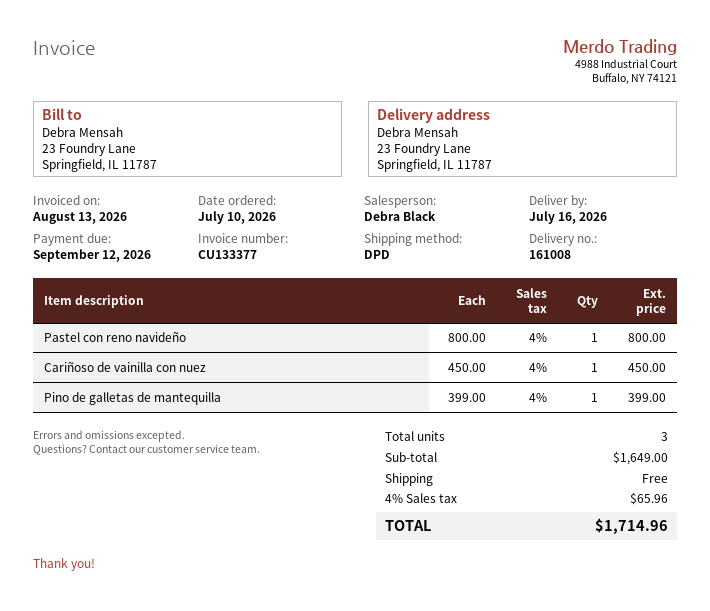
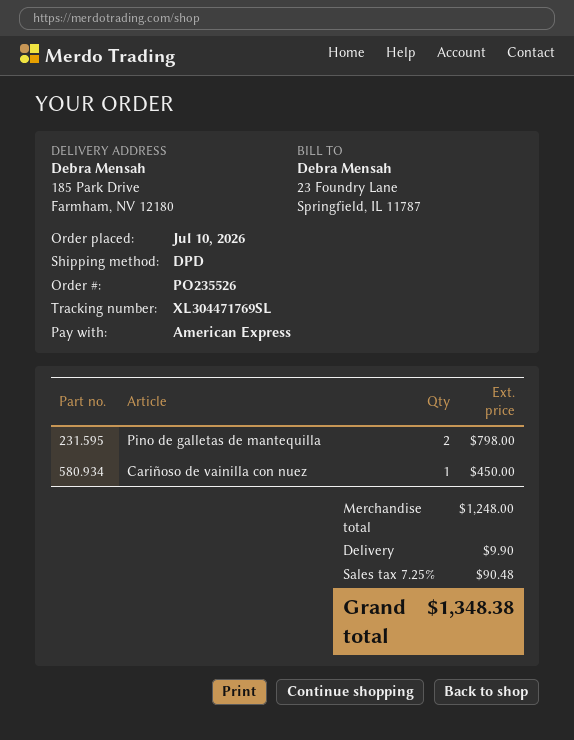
ship to: 23 Foundry Lane, Springfield, IL 11787 -> 185 Park Drive, Farmham, NV 12180
Pastel con reno navideño: 1 for 800.00 -> none
Pino de galletas de mantequilla: 1 for 399.00 -> 2 for 798.00
subtotal: 1649.00 -> 1248.00
shipping: 0.00 -> 9.90
tax: 4% = 65.96 -> 7.25% = 90.48
total: 1714.96 -> 1348.38

